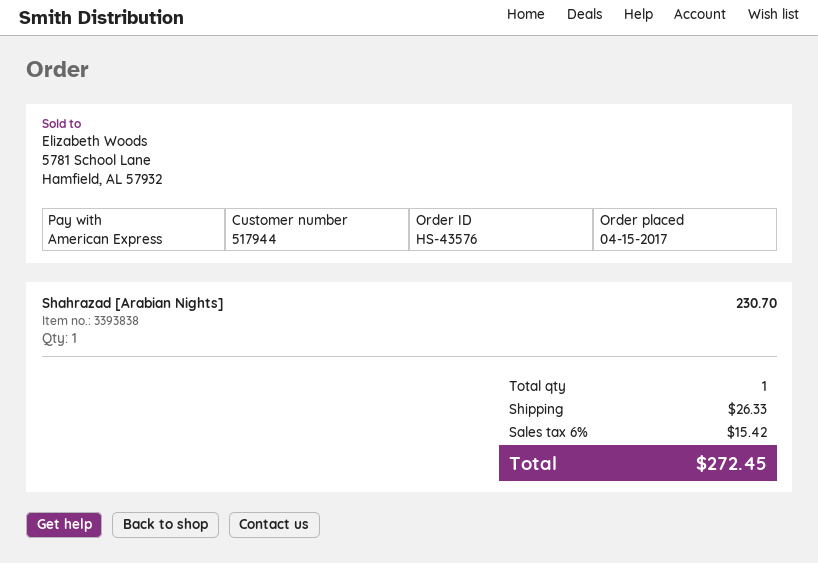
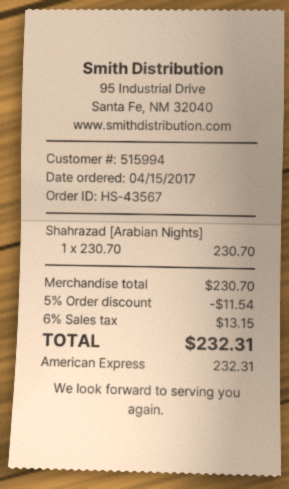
order number: HS-43576 -> HS-43567
customer number: 517944 -> 515994
discount: none -> 5% = 11.54
shipping: 26.33 -> none
tax: 6% = 15.42 -> 6% = 13.15
total: 272.45 -> 232.31

